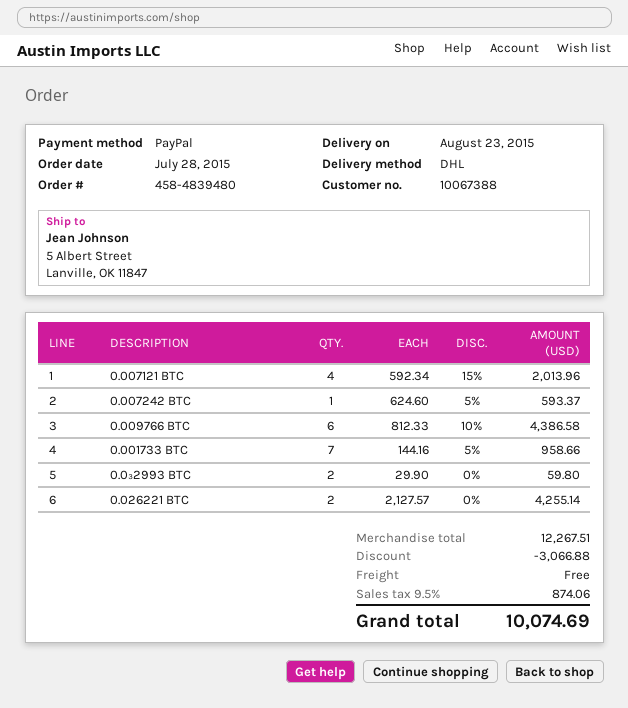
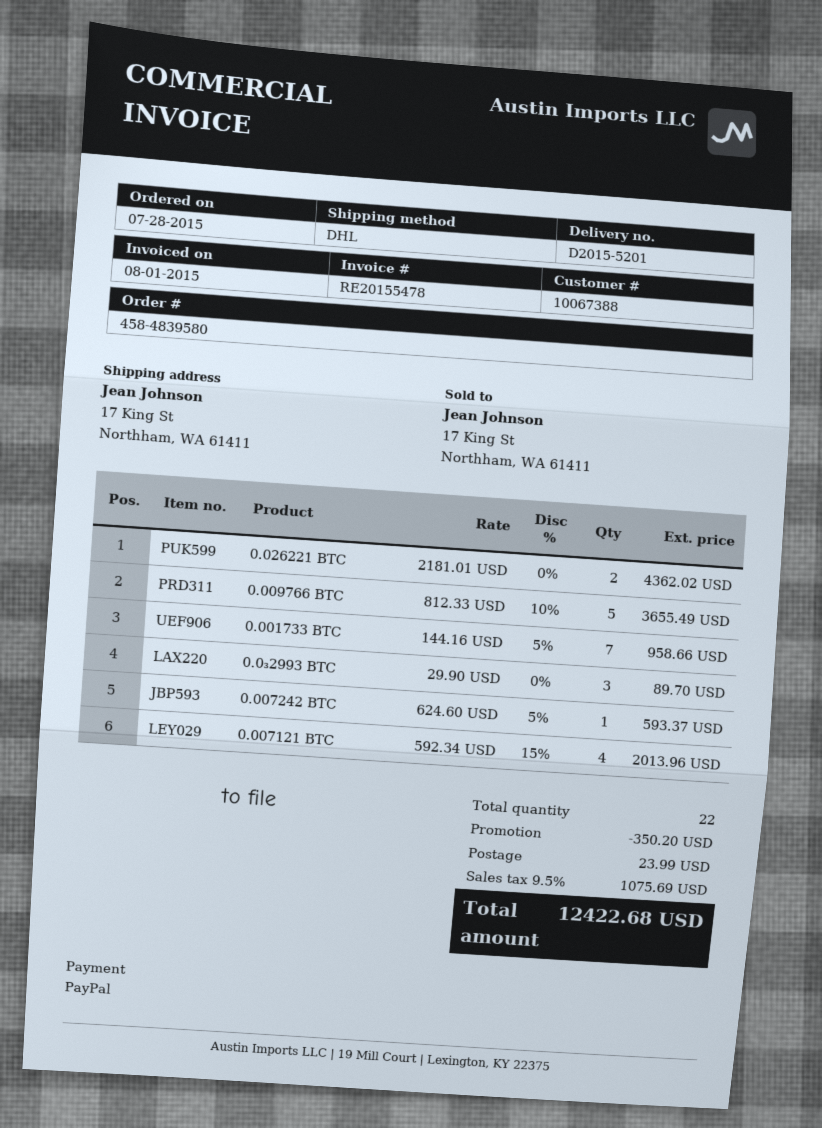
order number: 458-4839480 -> 458-4839580
ship to: 5 Albert Street, Lanville, OK 11847 -> 17 King St, Northham, WA 61411
0.009766 BTC: 6 x 812.33 - 10% = 4386.58 -> 5 x 812.33 - 10% = 3655.49
0.0₃2993 BTC: 2 x 29.90 = 59.80 -> 3 x 29.90 = 89.70
0.026221 BTC: 2 x 2127.57 = 4255.14 -> 2 x 2181.01 = 4362.02
discount: 3066.88 -> 350.20
shipping: 0.00 -> 23.99
tax: 9.5% = 874.06 -> 9.5% = 1075.69
total: 10074.69 -> 12422.68

